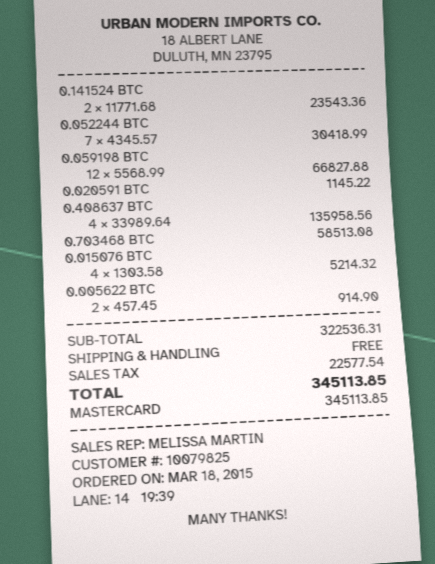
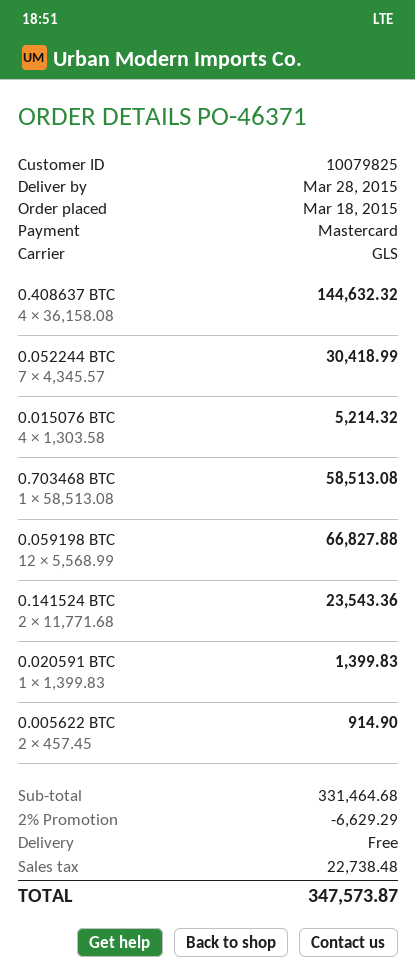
0.020591 BTC: 1 x 1145.22 = 1145.22 -> 1 x 1399.83 = 1399.83
0.408637 BTC: 4 x 33989.64 = 135958.56 -> 4 x 36158.08 = 144632.32
subtotal: 322536.31 -> 331464.68
discount: none -> 2% = 6629.29
tax: 22577.54 -> 22738.48
total: 345113.85 -> 347573.87

